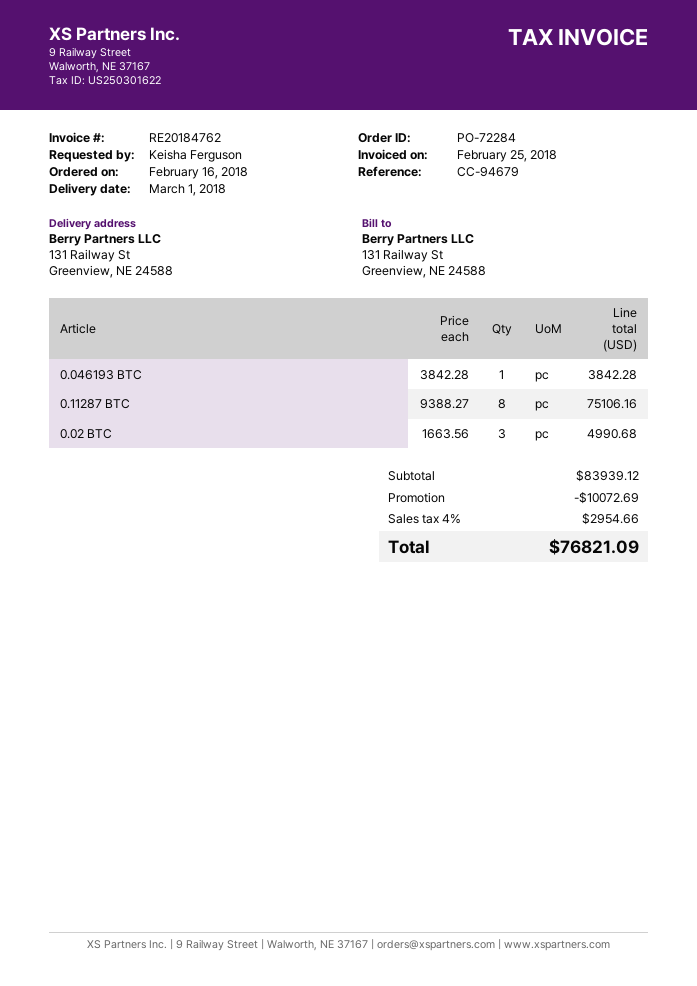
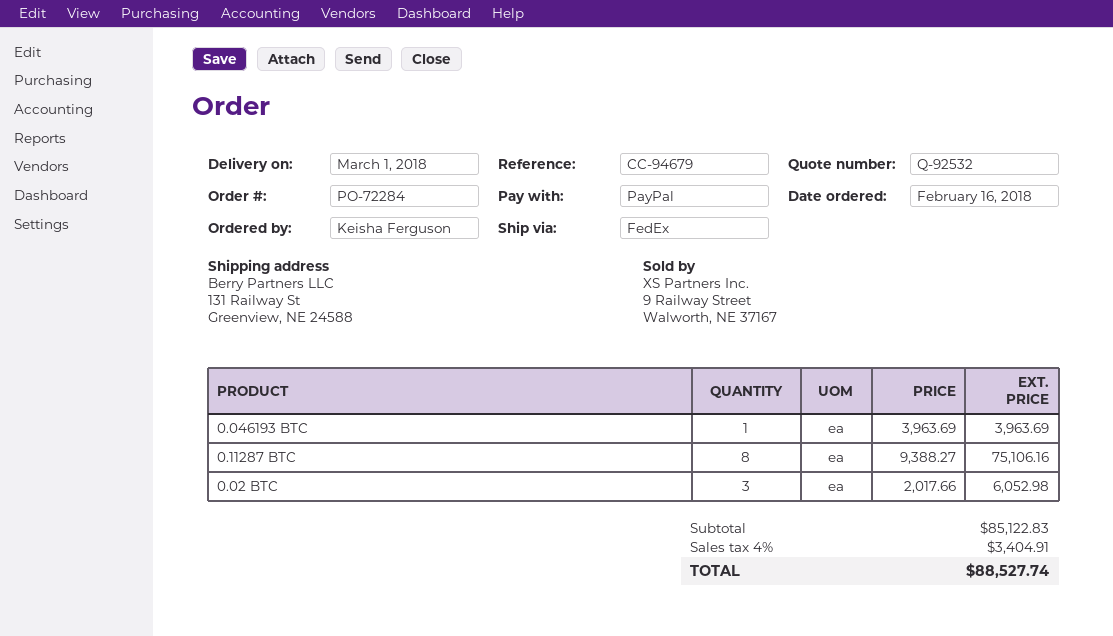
0.046193 BTC: 1 x 3842.28 = 3842.28 -> 1 x 3963.69 = 3963.69
0.02 BTC: 3 x 1663.56 = 4990.68 -> 3 x 2017.66 = 6052.98
subtotal: 83939.12 -> 85122.83
discount: 10072.69 -> none
tax: 4% = 2954.66 -> 4% = 3404.91
total: 76821.09 -> 88527.74

